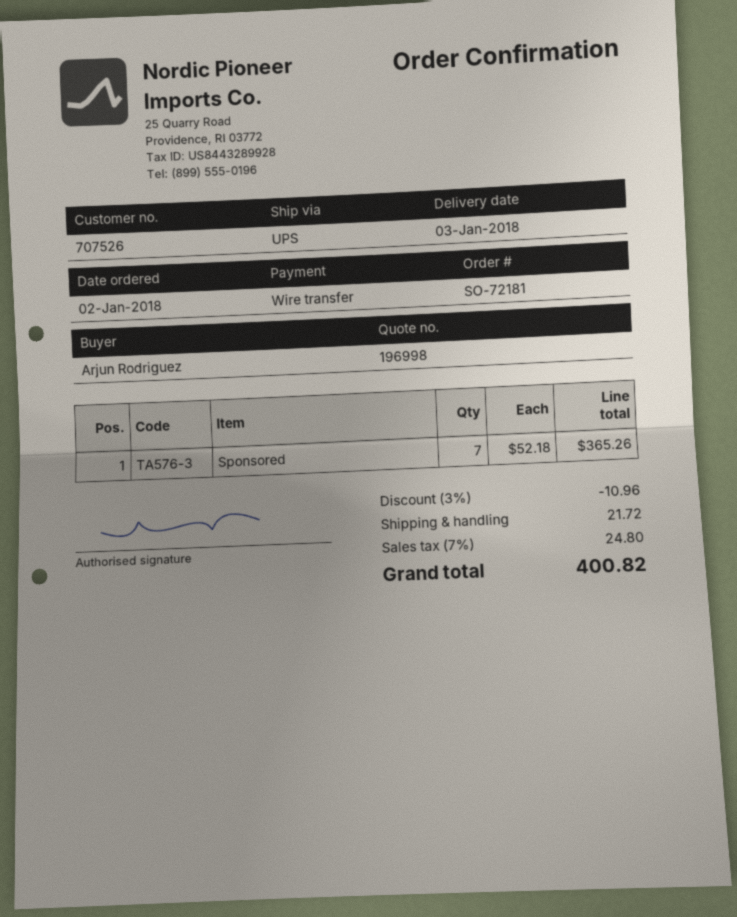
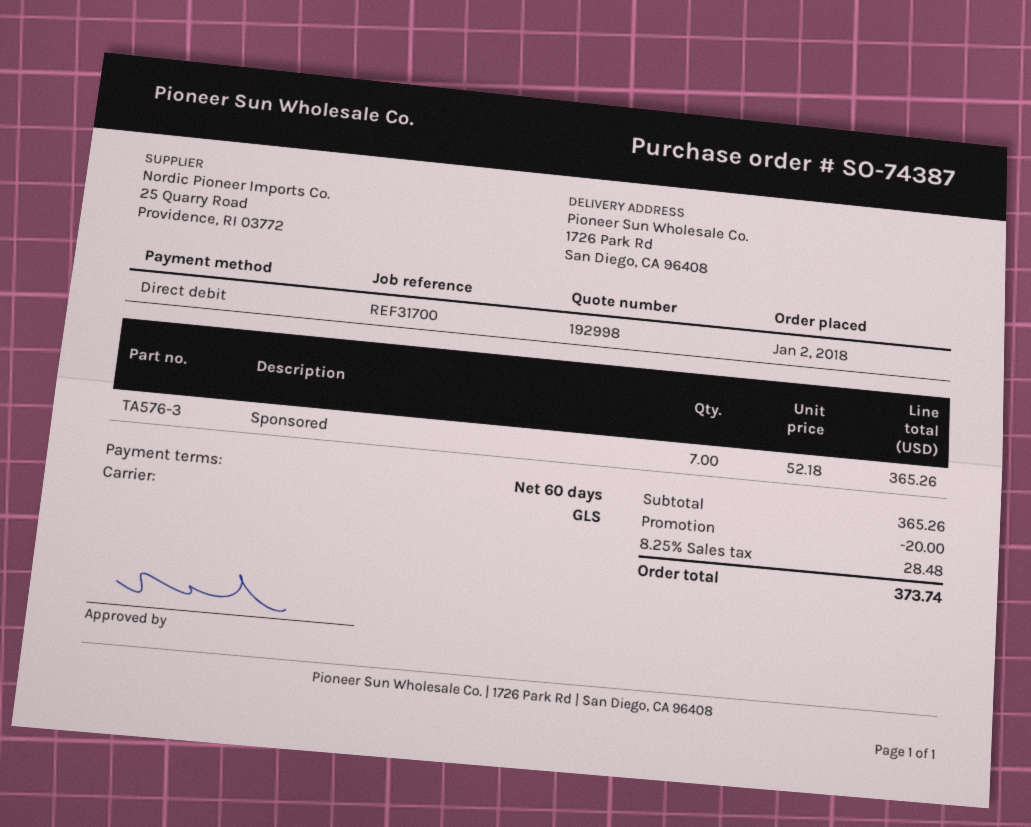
quote number: 196998 -> 192998
order number: SO-72181 -> SO-74387
payment method: bank transfer -> direct debit
shipping method: UPS -> GLS
discount: 10.96 -> 20.00
shipping: 21.72 -> none
tax: 7% = 24.80 -> 8.25% = 28.48
total: 400.82 -> 373.74

